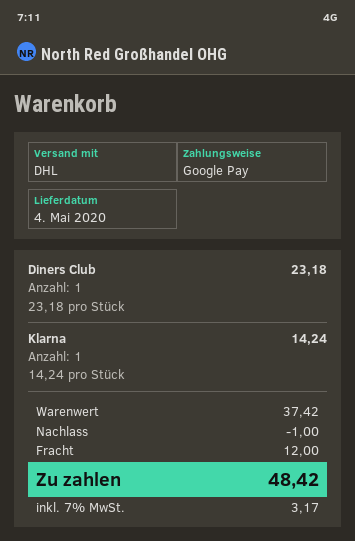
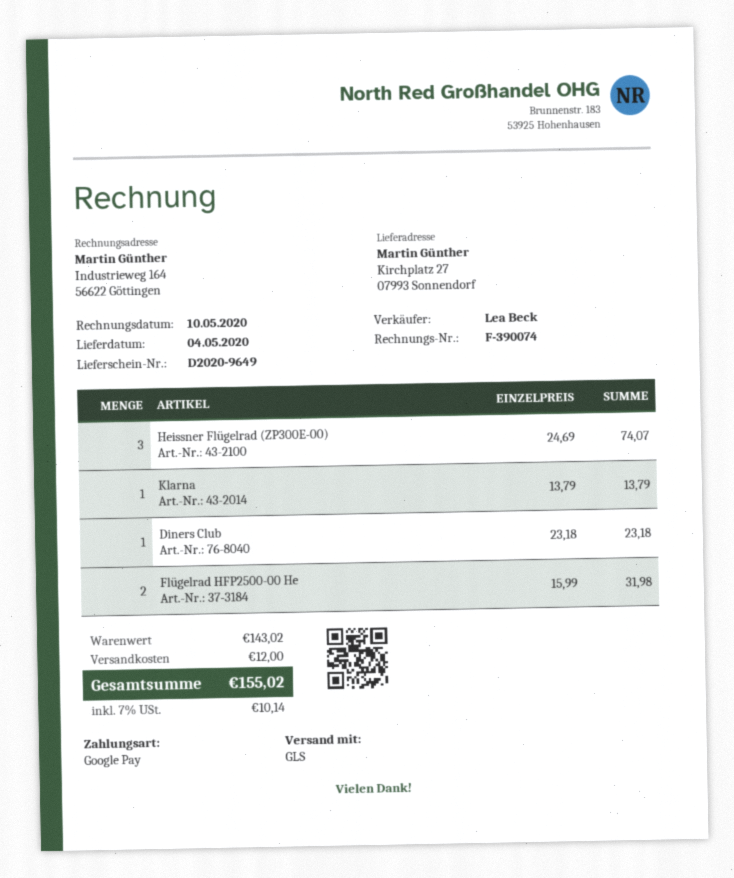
shipping method: DHL -> GLS
Klarna: 1 x 14.24 = 14.24 -> 1 x 13.79 = 13.79
Heissner Flügelrad (ZP300E-00): none -> 3 x 24.69 = 74.07
Flügelrad HFP2500-00 He: none -> 2 x 15.99 = 31.98
subtotal: 37.42 -> 143.02
discount: 1.00 -> none
tax: 7% = 3.17 -> 7% = 10.14
total: 48.42 -> 155.02

